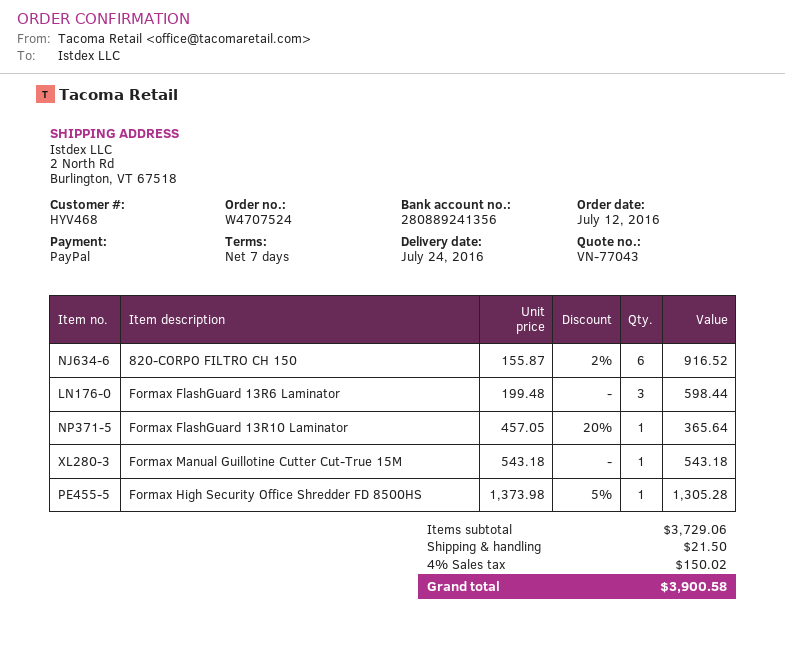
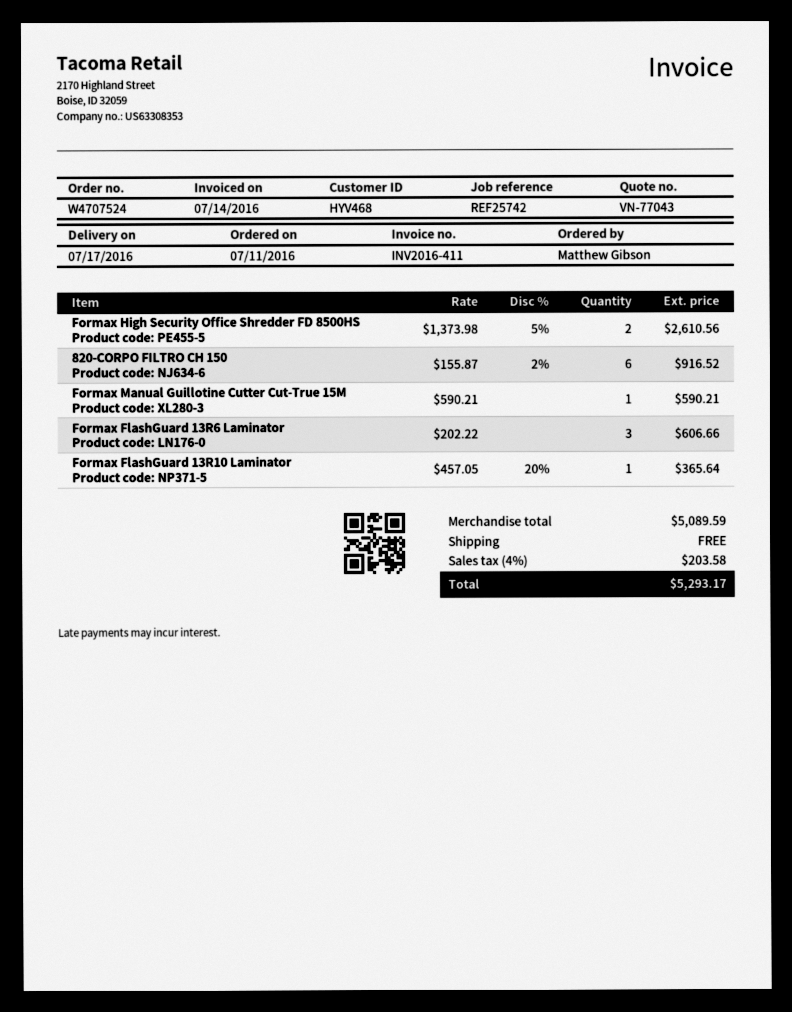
order date: 2016-07-12 -> 2016-07-11
delivery date: 2016-07-24 -> 2016-07-17
Formax FlashGuard 13R6 Laminator: 3 x 199.48 = 598.44 -> 3 x 202.22 = 606.66
Formax Manual Guillotine Cutter Cut-True 15M: 1 x 543.18 = 543.18 -> 1 x 590.21 = 590.21
Formax High Security Office Shredder FD 8500HS: 1 x 1373.98 - 5% = 1305.28 -> 2 x 1373.98 - 5% = 2610.56
subtotal: 3729.06 -> 5089.59
shipping: 21.50 -> 0.00
tax: 4% = 150.02 -> 4% = 203.58
total: 3900.58 -> 5293.17

